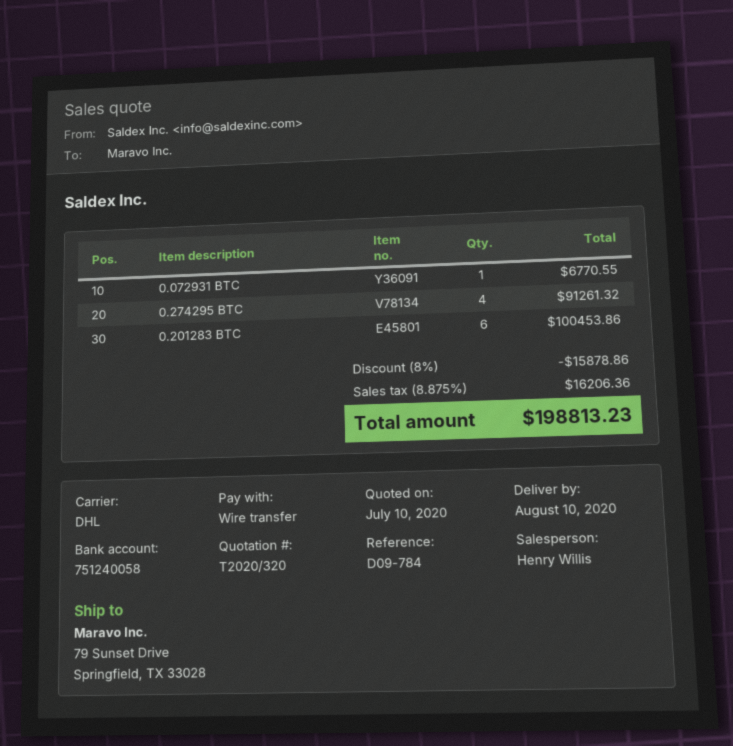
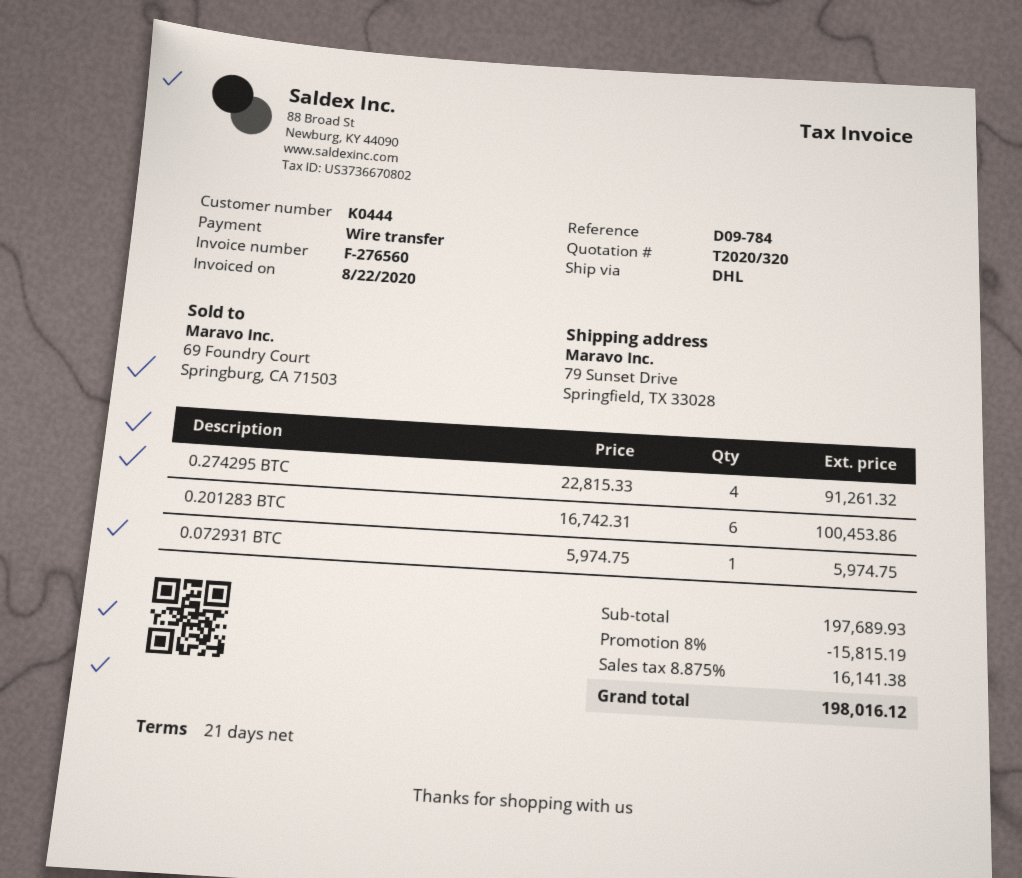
0.072931 BTC: 1 for 6770.55 -> 1 for 5974.75
discount: 8% = 15878.86 -> 8% = 15815.19
tax: 8.875% = 16206.36 -> 8.875% = 16141.38
total: 198813.23 -> 198016.12

